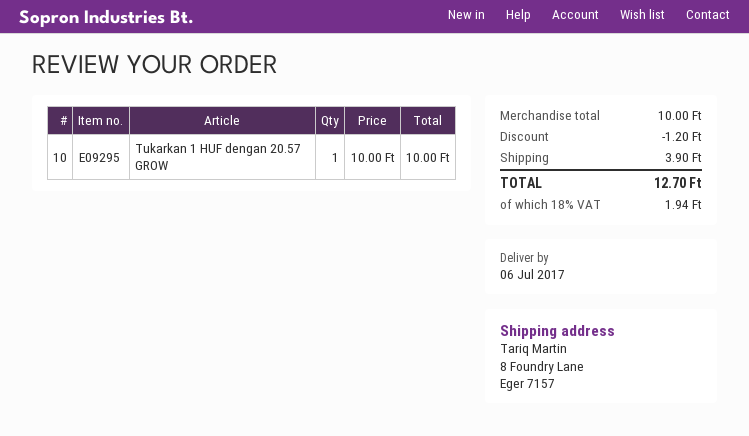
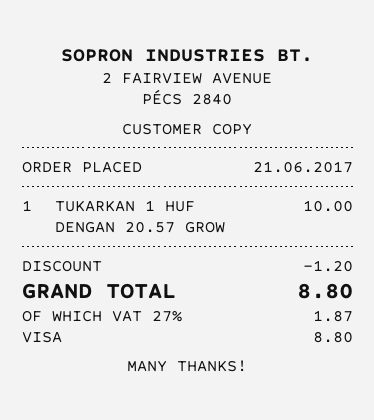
shipping: 3.90 -> none
tax: 18% = 1.94 -> 27% = 1.87
total: 12.70 -> 8.80

